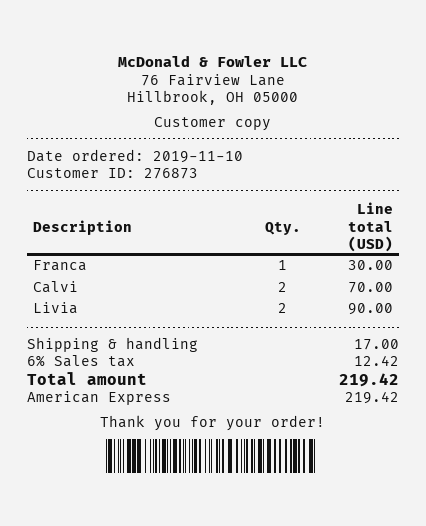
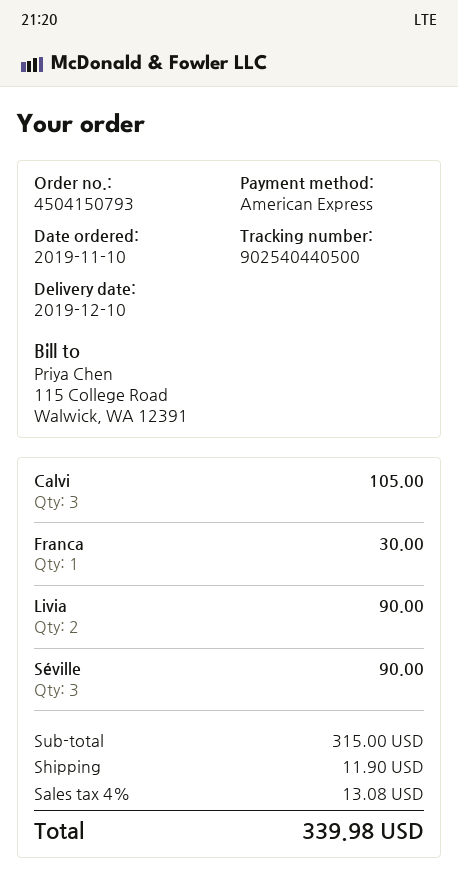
Calvi: 2 for 70.00 -> 3 for 105.00
Séville: none -> 3 for 90.00
shipping: 17.00 -> 11.90
tax: 6% = 12.42 -> 4% = 13.08
total: 219.42 -> 339.98

